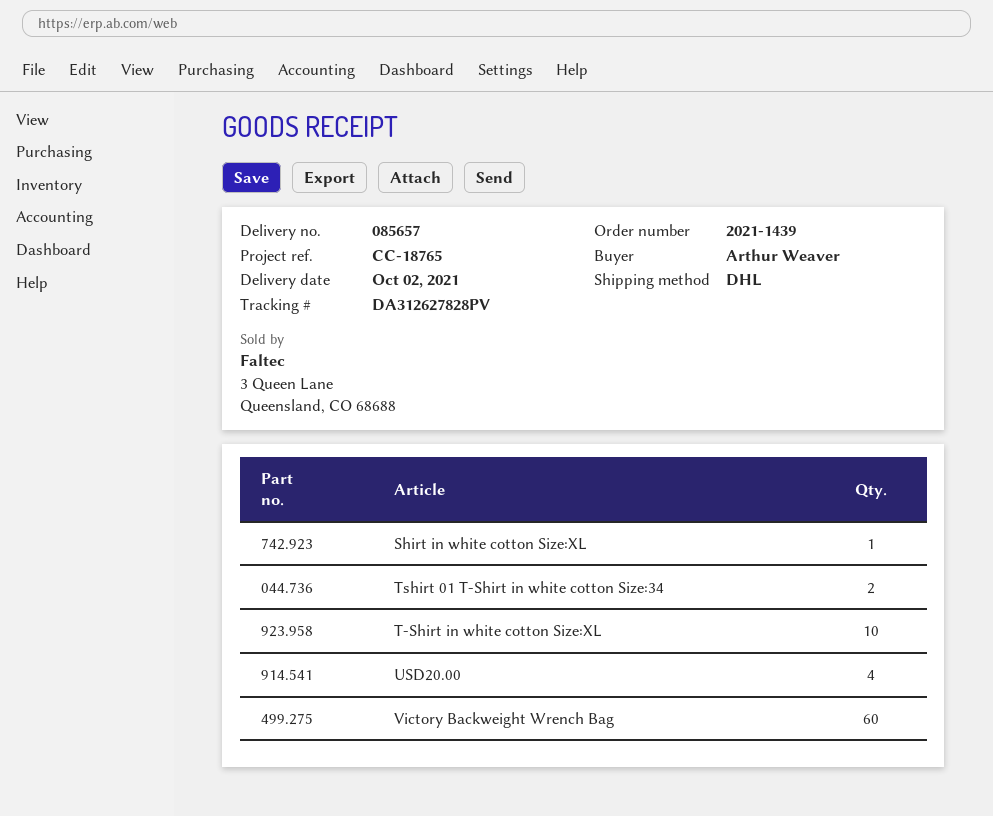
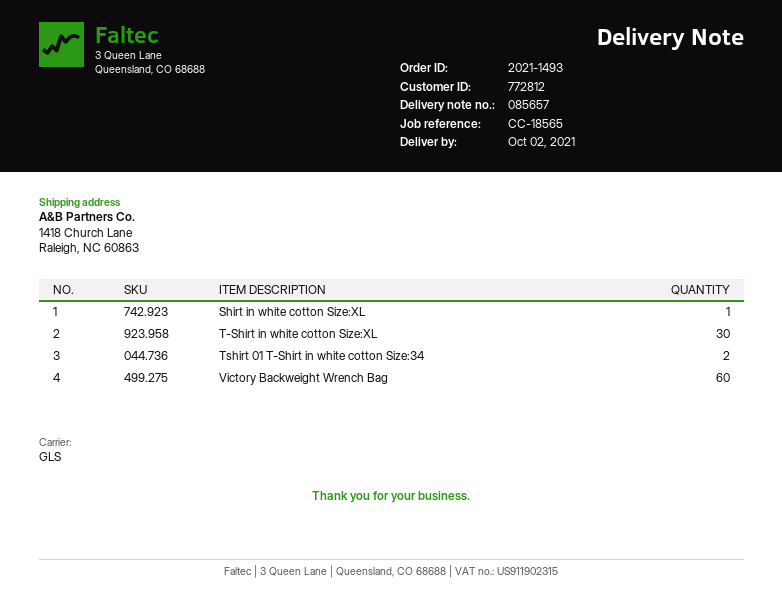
order number: 2021-1439 -> 2021-1493
reference: CC-18765 -> CC-18565
shipping method: DHL -> GLS
T-Shirt in white cotton Size:XL: 10 -> 30
USD20.00: 4 -> none

